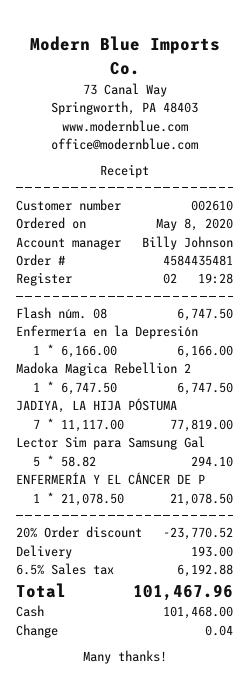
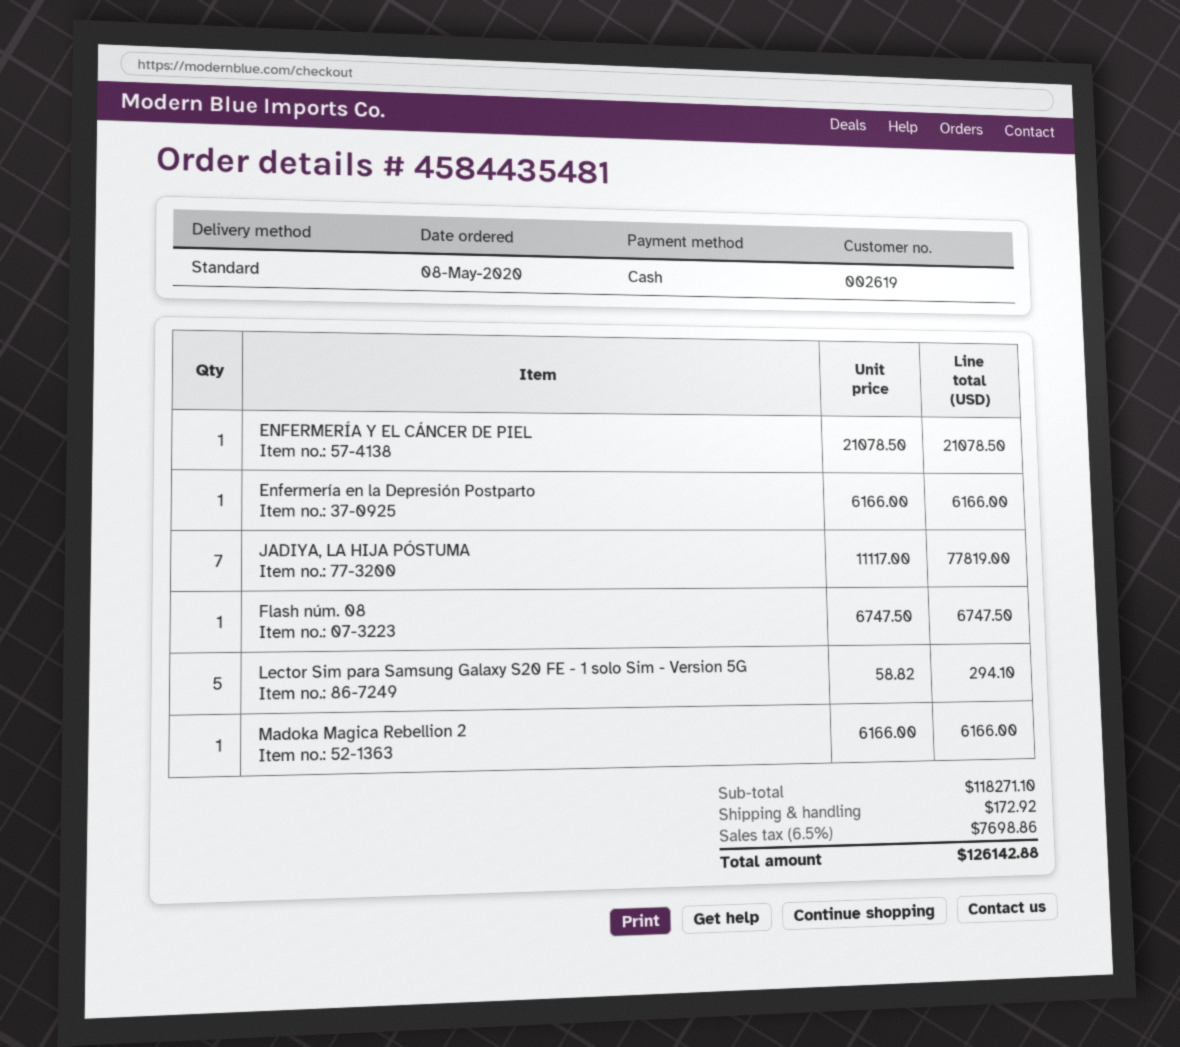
customer number: 002610 -> 002619
Madoka Magica Rebellion 2: 1 x 6747.50 = 6747.50 -> 1 x 6166.00 = 6166.00
discount: 20% = 23770.52 -> none
shipping: 193.00 -> 172.92
tax: 6.5% = 6192.88 -> 6.5% = 7698.86
total: 101467.96 -> 126142.88

